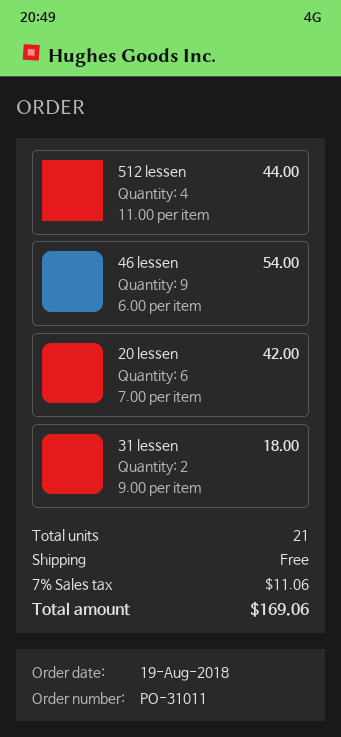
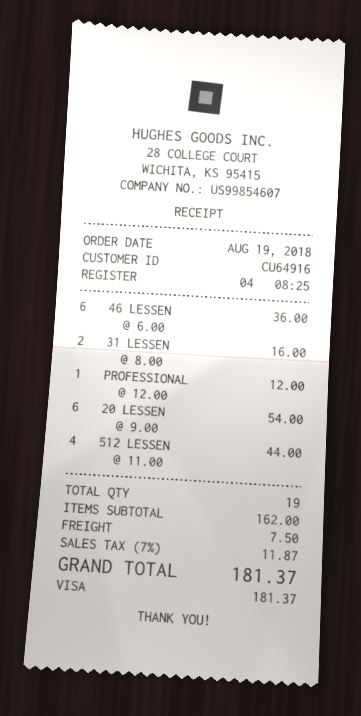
46 lessen: 9 x 6.00 = 54.00 -> 6 x 6.00 = 36.00
20 lessen: 6 x 7.00 = 42.00 -> 6 x 9.00 = 54.00
31 lessen: 2 x 9.00 = 18.00 -> 2 x 8.00 = 16.00
PROFESSIONAL: none -> 1 x 12.00 = 12.00
total quantity: 21 -> 19
shipping: 0.00 -> 7.50
tax: 7% = 11.06 -> 7% = 11.87
total: 169.06 -> 181.37

